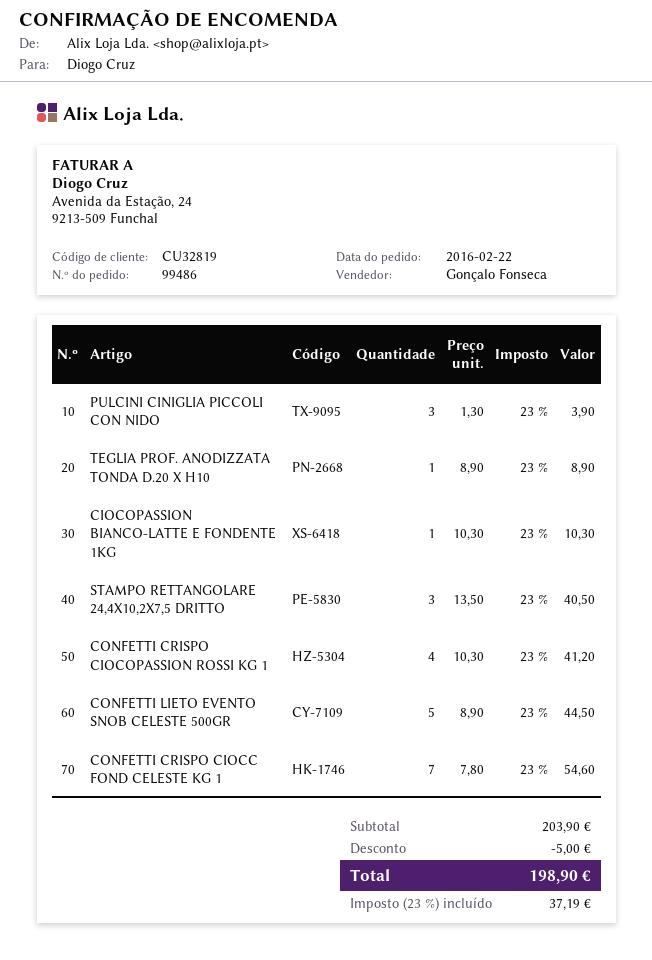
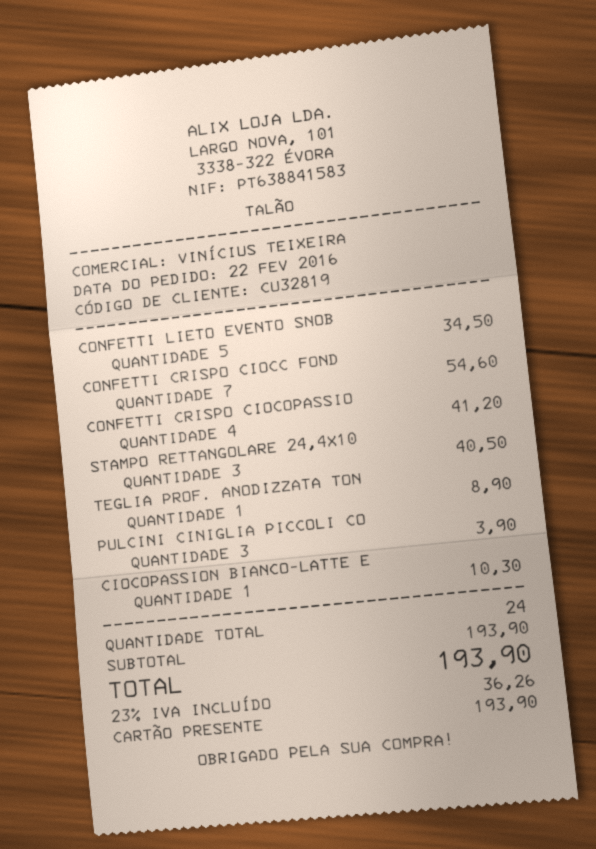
sales rep: Gonçalo Fonseca -> VINÍCIUS TEIXEIRA
CONFETTI LIETO EVENTO SNOB CELESTE 500GR: 5 for 44.50 -> 5 for 34.50
subtotal: 203.90 -> 193.90
discount: 5.00 -> none
tax: 23% = 37.19 -> 23% = 36.26
total: 198.90 -> 193.90

